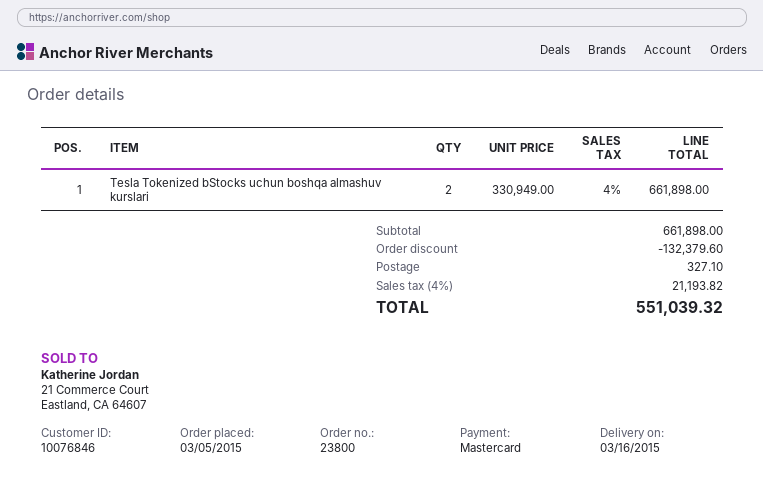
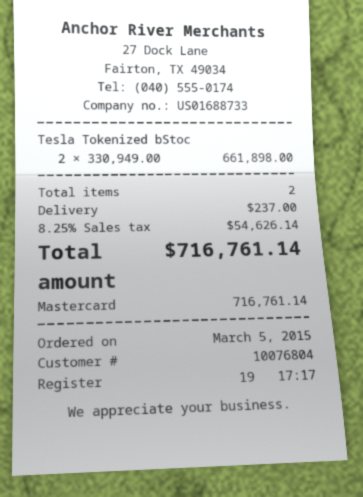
customer number: 10076846 -> 10076804
discount: 132379.60 -> none
shipping: 327.10 -> 237.00
tax: 4% = 21193.82 -> 8.25% = 54626.14
total: 551039.32 -> 716761.14

